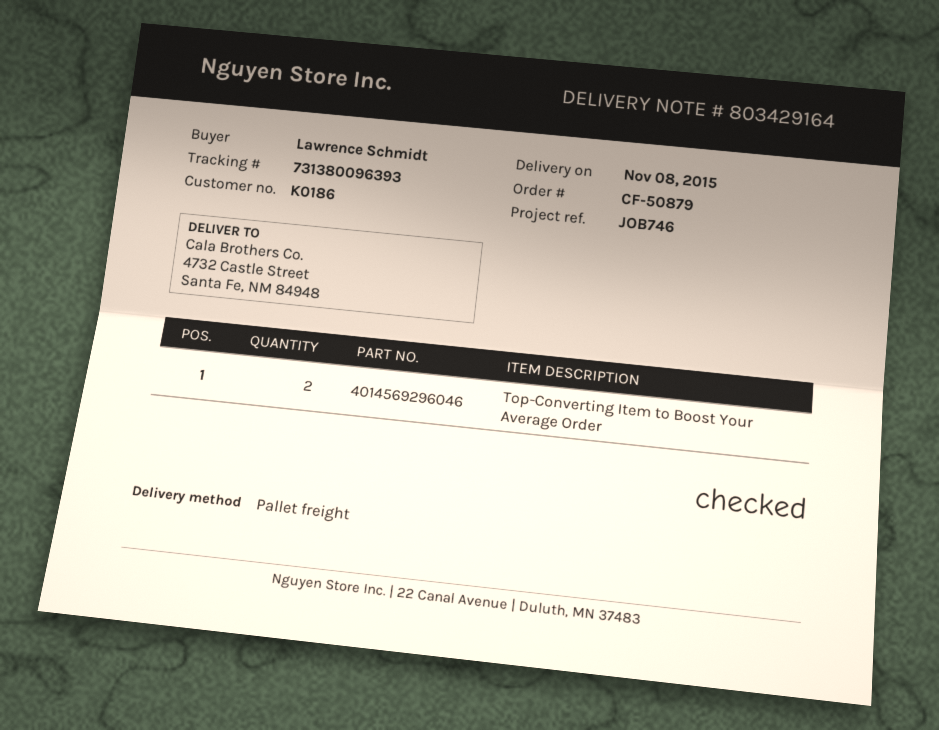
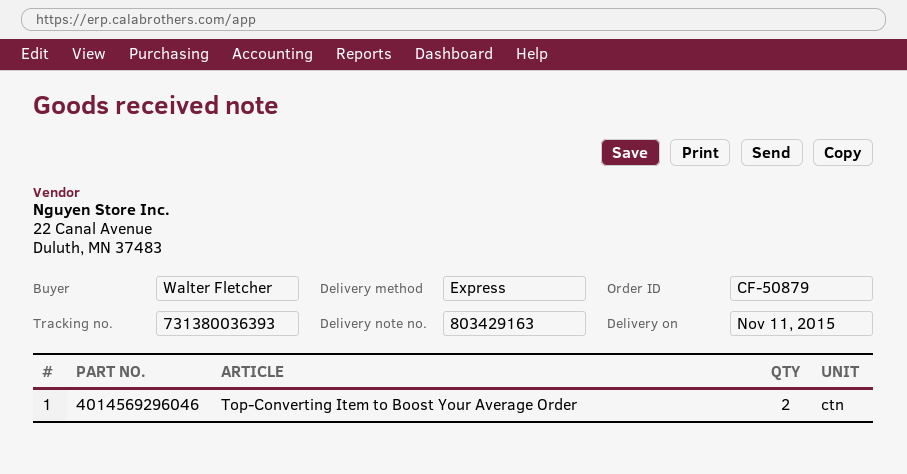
delivery note number: 803429164 -> 803429163
delivery date: 2015-11-08 -> 2015-11-11
ordered by: Lawrence Schmidt -> Walter Fletcher
shipping method: pallet freight -> express
tracking number: 731380096393 -> 731380036393

